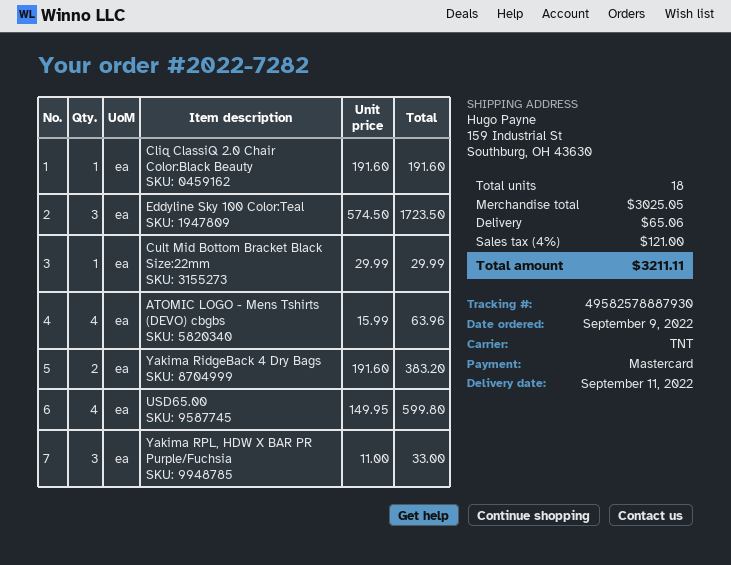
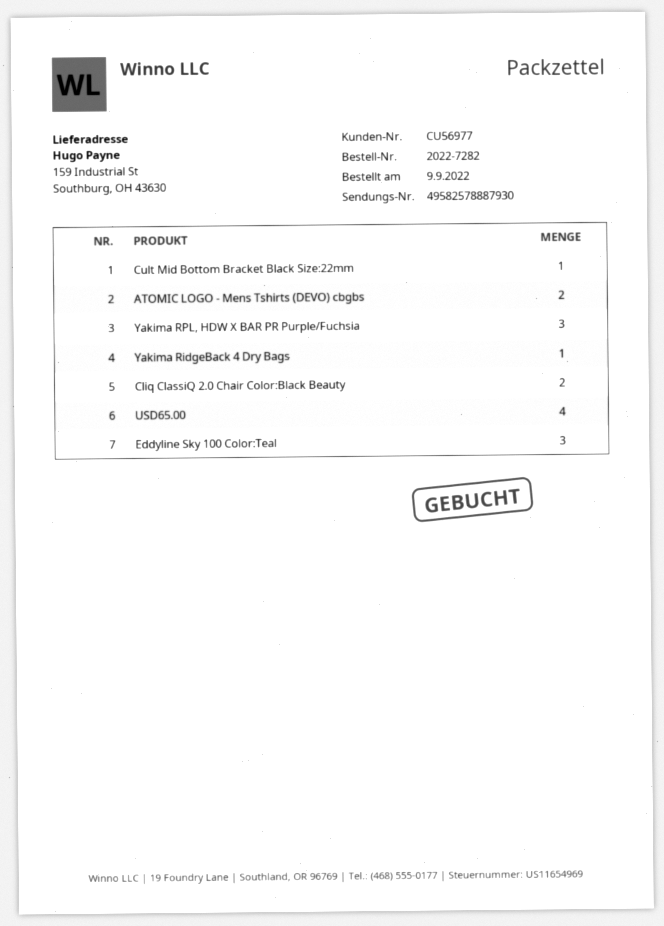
Cliq ClassiQ 2.0 Chair Color:Black Beauty: 1 -> 2
ATOMIC LOGO - Mens Tshirts (DEVO) cbgbs: 4 -> 2
Yakima RidgeBack 4 Dry Bags: 2 -> 1

